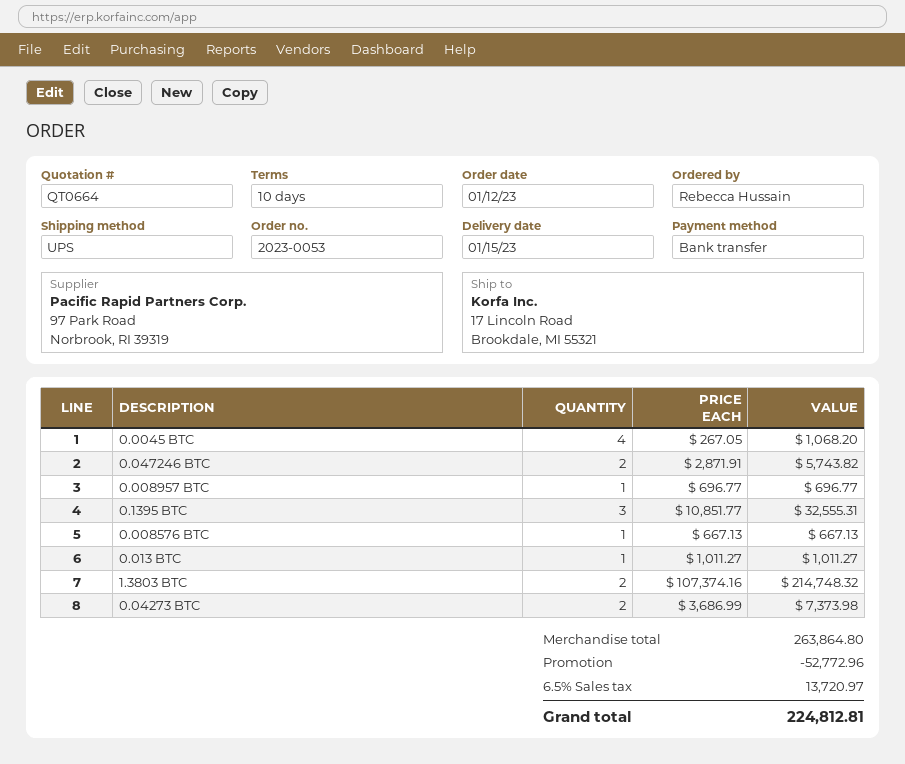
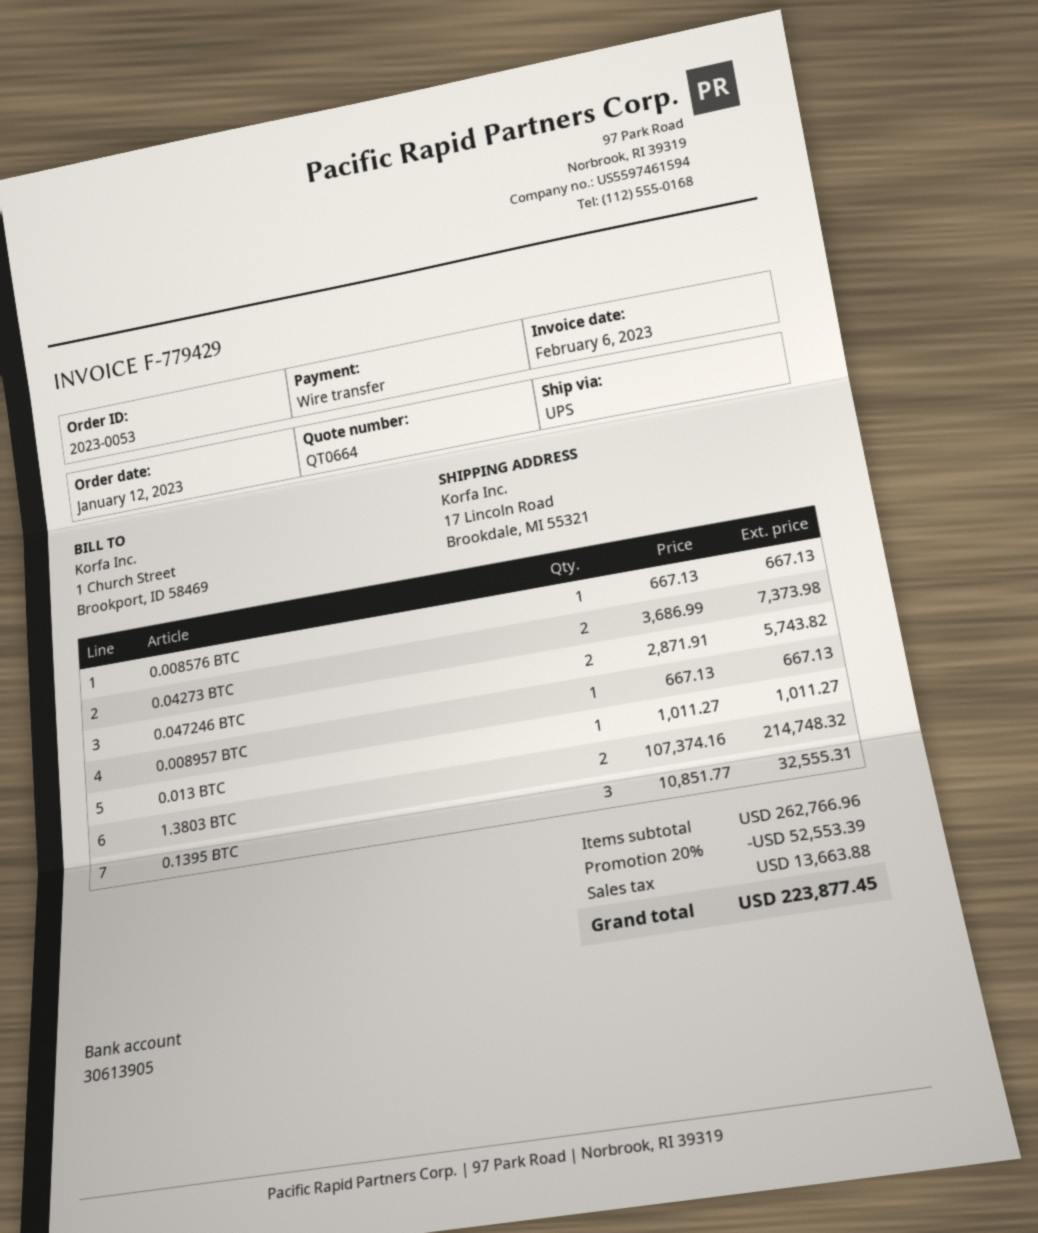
0.0045 BTC: 4 x 267.05 = 1068.20 -> none
0.008957 BTC: 1 x 696.77 = 696.77 -> 1 x 667.13 = 667.13
subtotal: 263864.80 -> 262766.96
discount: 52772.96 -> 52553.39
tax: 13720.97 -> 13663.88
total: 224812.81 -> 223877.45

